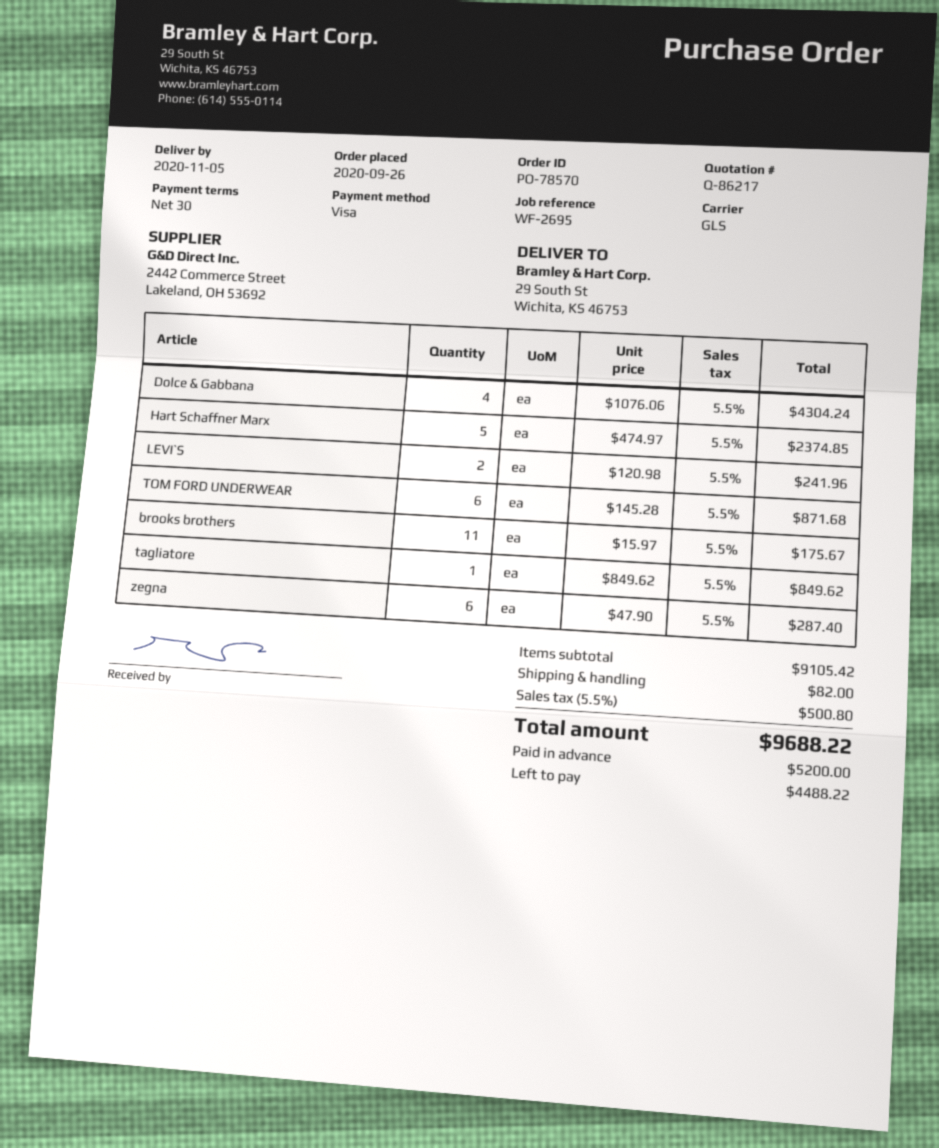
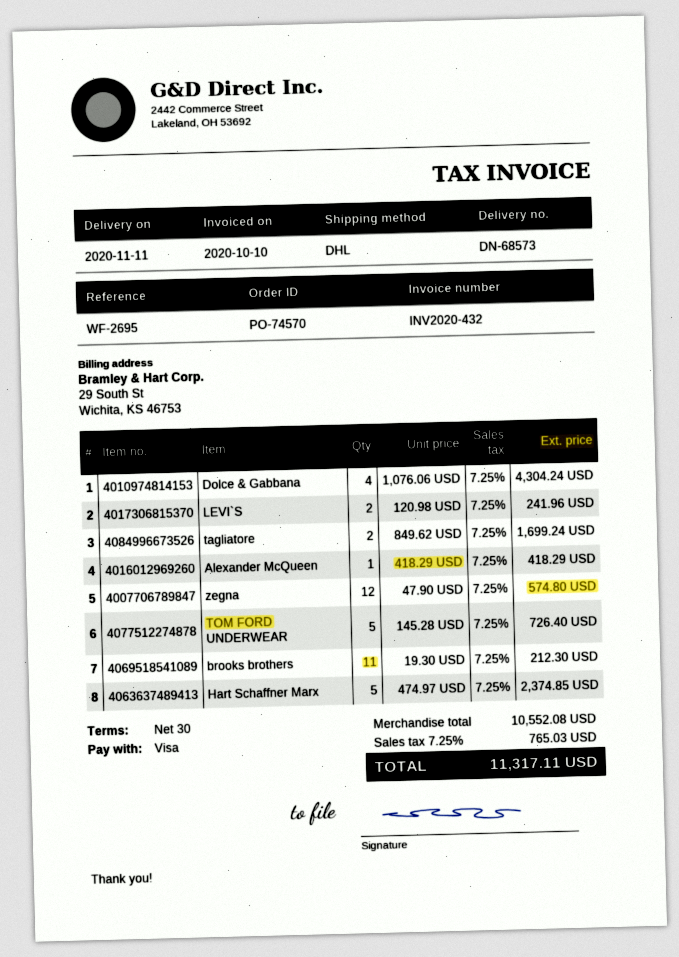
order number: PO-78570 -> PO-74570
delivery date: 2020-11-05 -> 2020-11-11
shipping method: GLS -> DHL
TOM FORD UNDERWEAR: 6 x 145.28 = 871.68 -> 5 x 145.28 = 726.40
brooks brothers: 11 x 15.97 = 175.67 -> 11 x 19.30 = 212.30
tagliatore: 1 x 849.62 = 849.62 -> 2 x 849.62 = 1699.24
zegna: 6 x 47.90 = 287.40 -> 12 x 47.90 = 574.80
Alexander McQueen: none -> 1 x 418.29 = 418.29
subtotal: 9105.42 -> 10552.08
shipping: 82.00 -> none
tax: 5.5% = 500.80 -> 7.25% = 765.03
total: 9688.22 -> 11317.11

